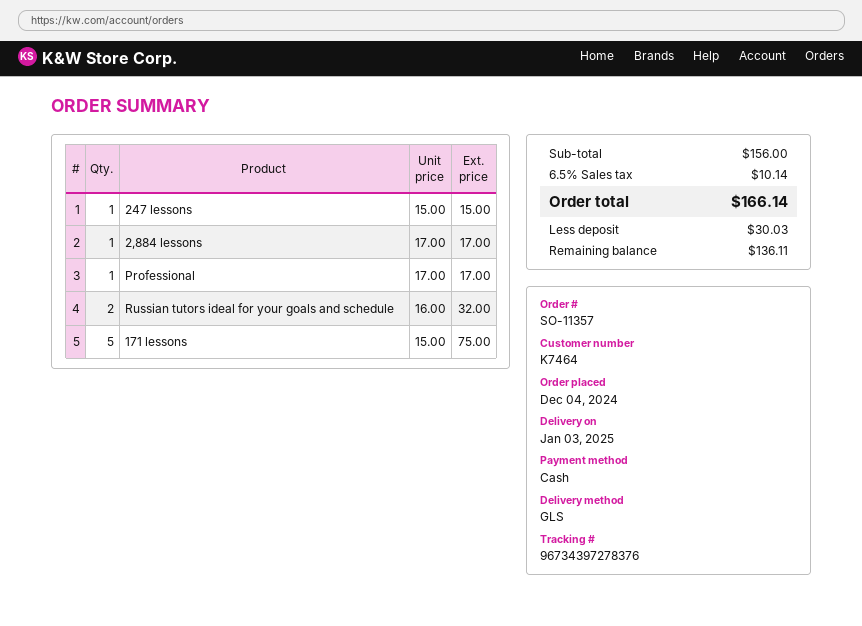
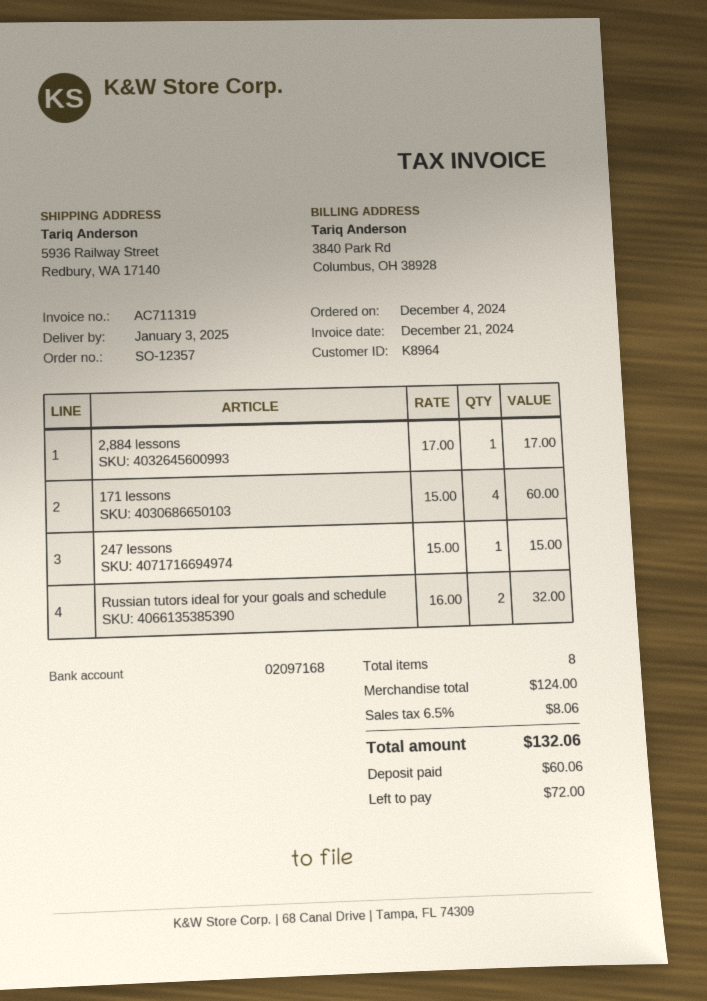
order number: SO-11357 -> SO-12357
customer number: K7464 -> K8964
Professional: 1 x 17.00 = 17.00 -> none
171 lessons: 5 x 15.00 = 75.00 -> 4 x 15.00 = 60.00
subtotal: 156.00 -> 124.00
tax: 6.5% = 10.14 -> 6.5% = 8.06
total: 166.14 -> 132.06
deposit: 30.03 -> 60.06
balance: 136.11 -> 72.00

